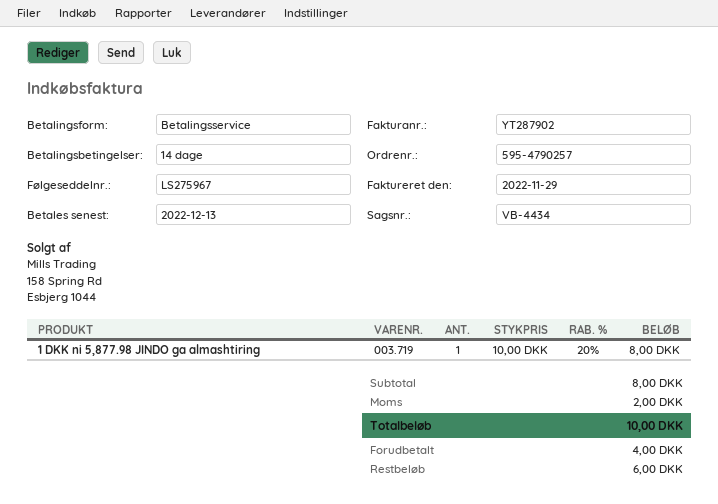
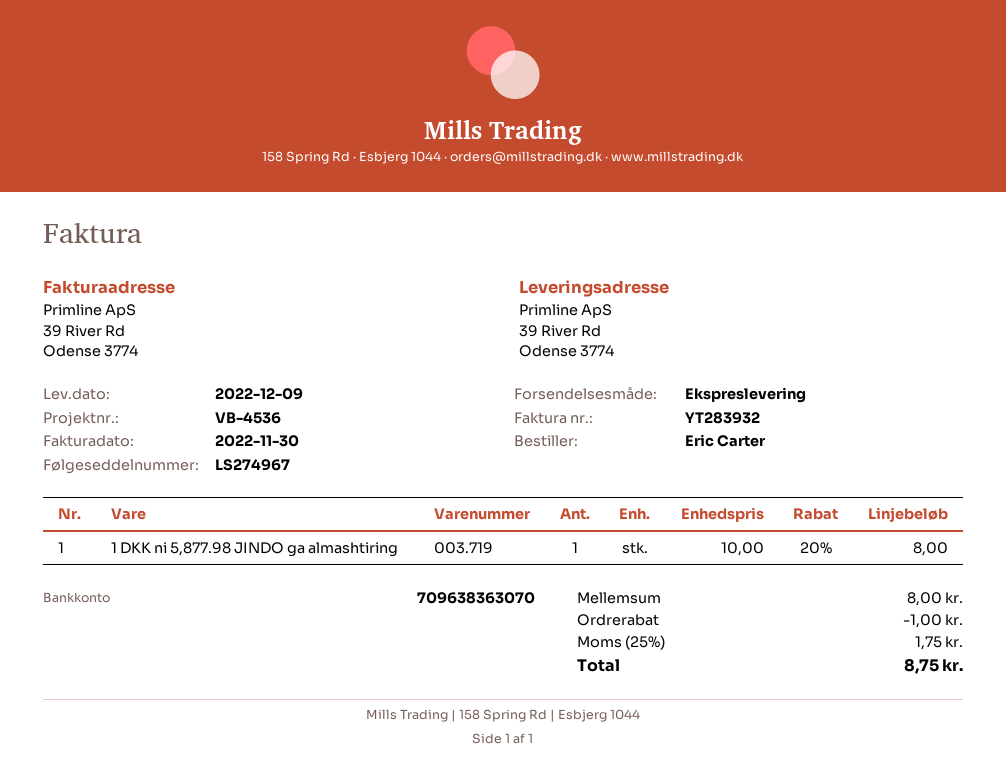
delivery note number: LS275967 -> LS274967
invoice number: YT287902 -> YT283932
invoice date: 2022-11-29 -> 2022-11-30
reference: VB-4434 -> VB-4536
discount: none -> 1.00
tax: 2.00 -> 1.75
total: 10.00 -> 8.75

